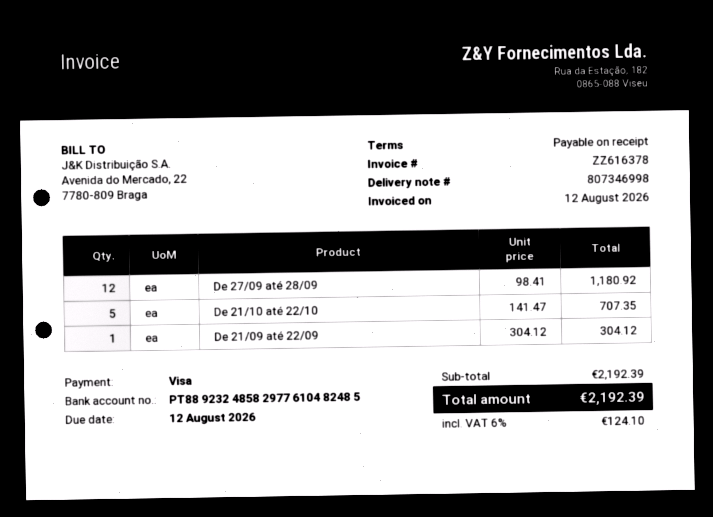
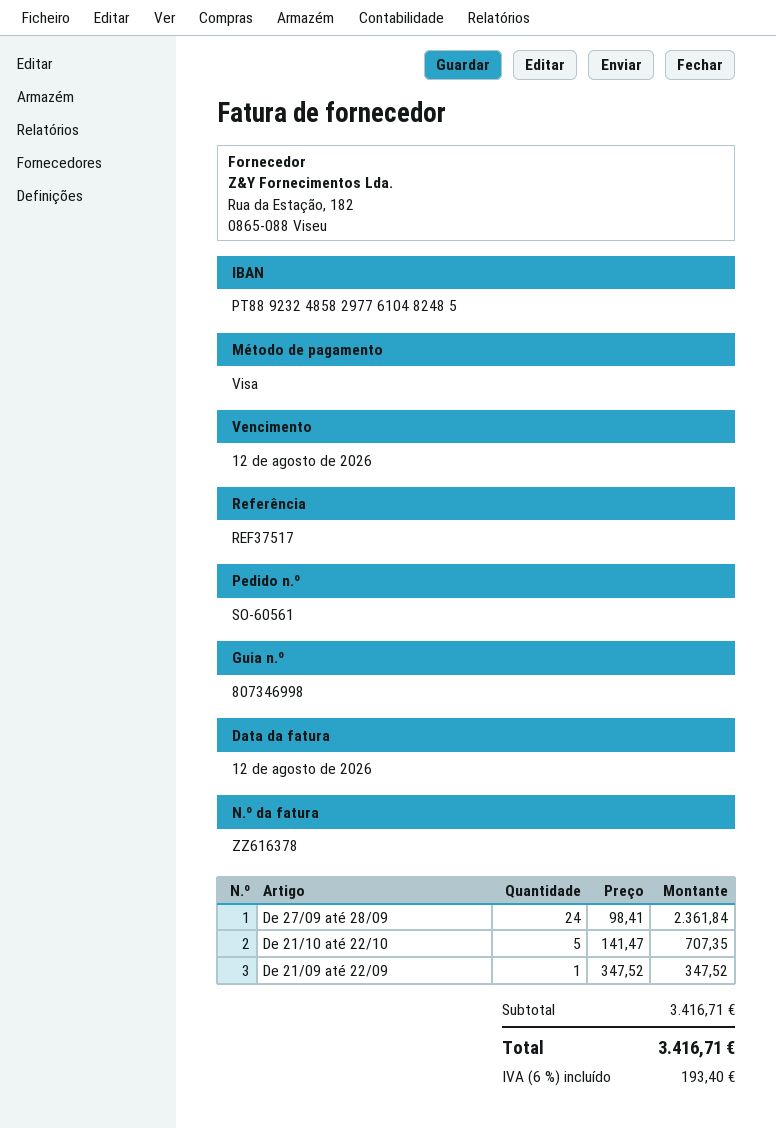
De 27/09 até 28/09: 12 x 98.41 = 1180.92 -> 24 x 98.41 = 2361.84
De 21/09 até 22/09: 1 x 304.12 = 304.12 -> 1 x 347.52 = 347.52
subtotal: 2192.39 -> 3416.71
tax: 6% = 124.10 -> 6% = 193.40
total: 2192.39 -> 3416.71

